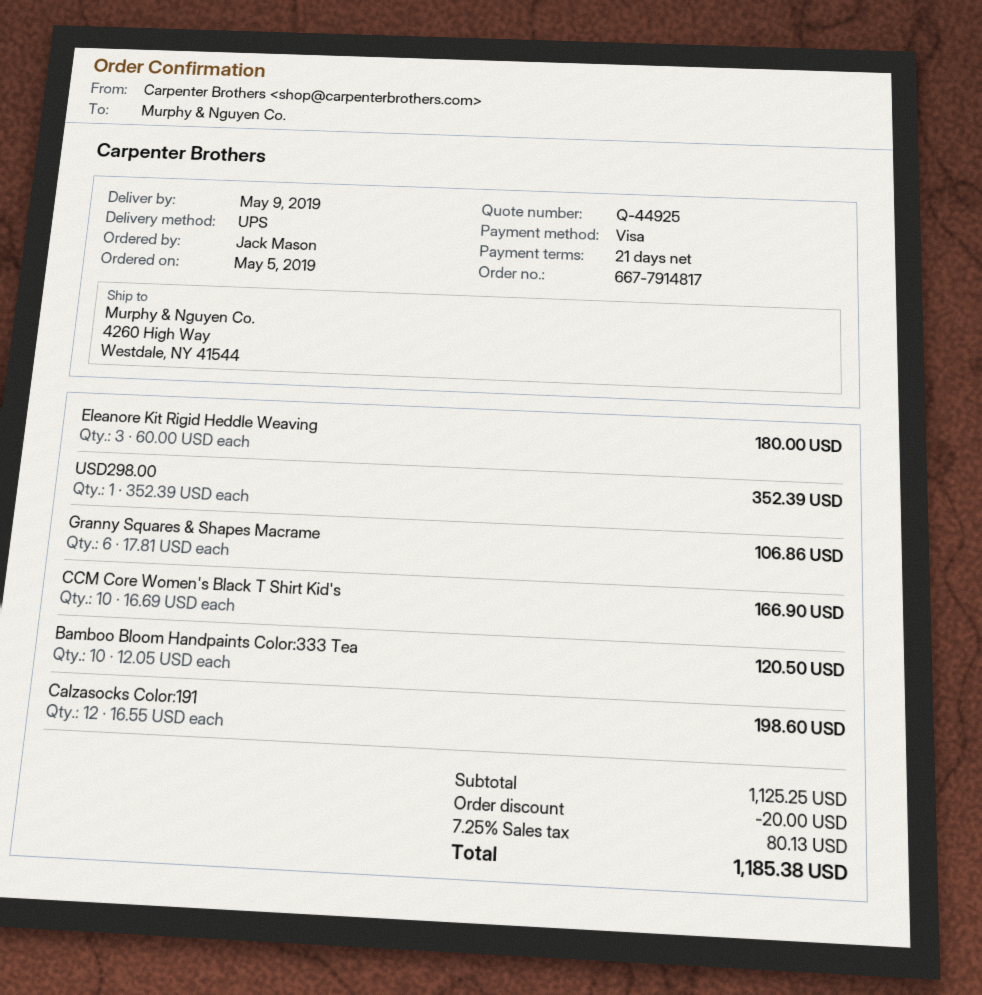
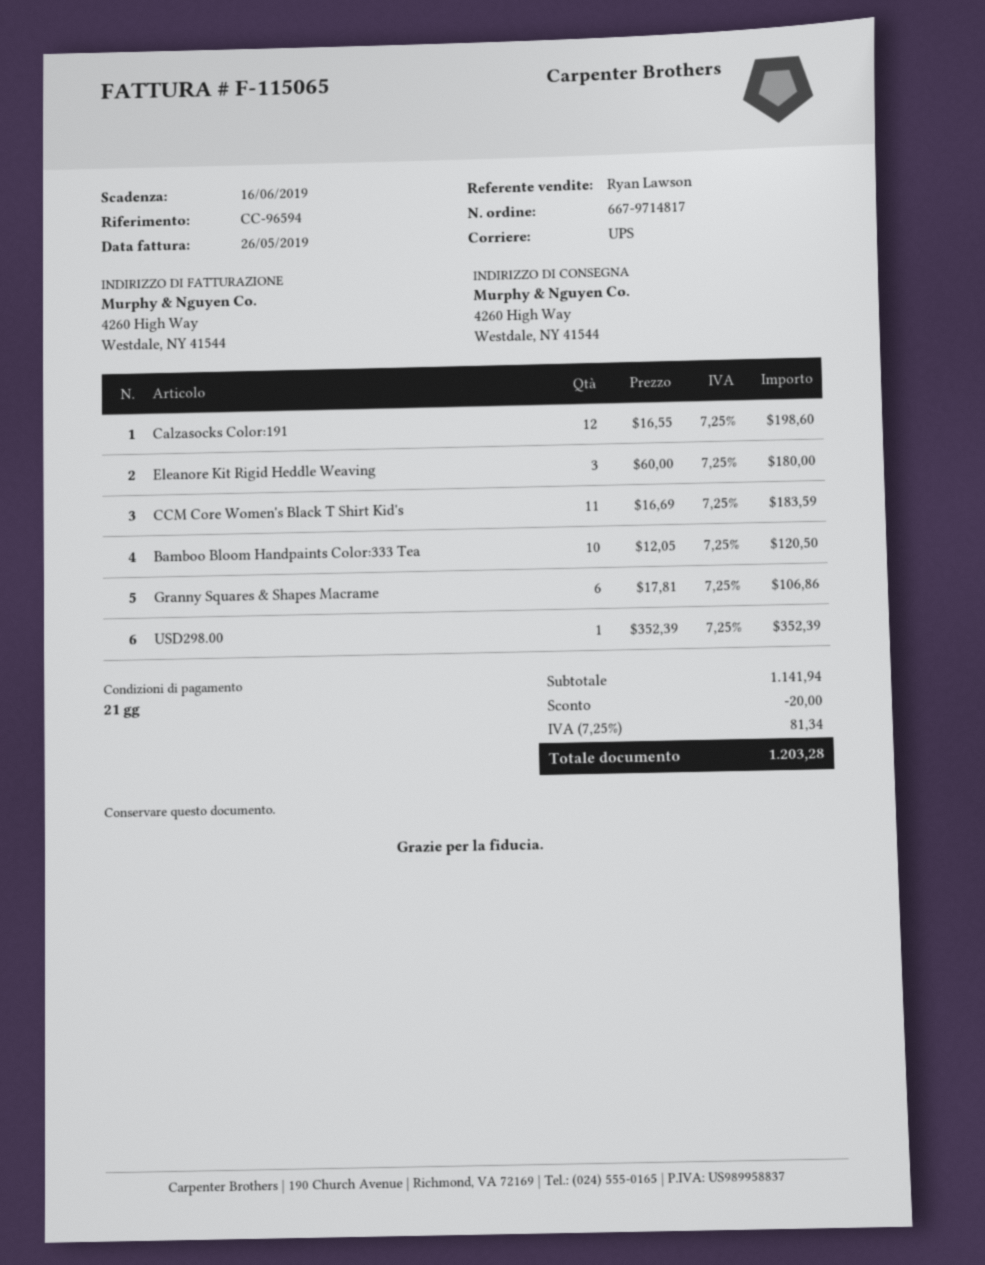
order number: 667-7914817 -> 667-9714817
CCM Core Women's Black T Shirt Kid's: 10 x 16.69 = 166.90 -> 11 x 16.69 = 183.59
subtotal: 1125.25 -> 1141.94
tax: 7.25% = 80.13 -> 7.25% = 81.34
total: 1185.38 -> 1203.28

